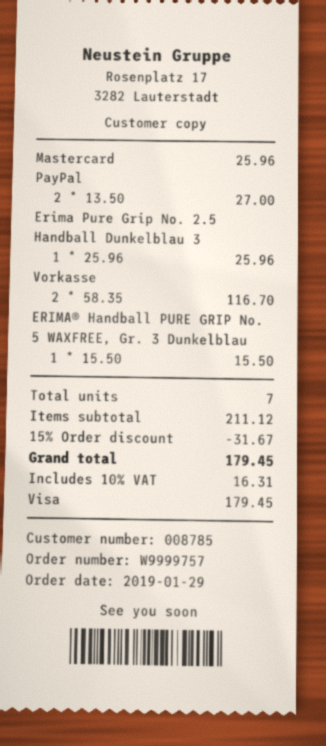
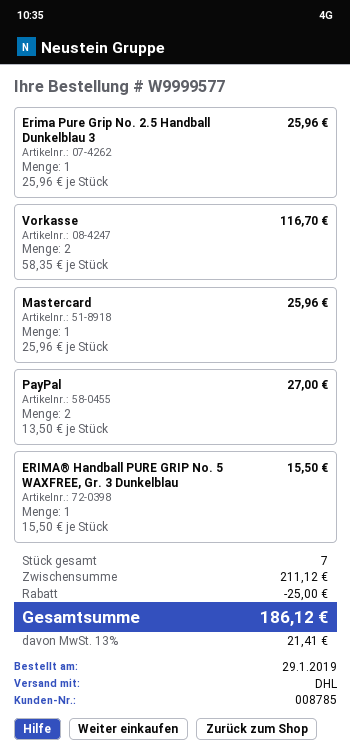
order number: W9999757 -> W9999577
discount: 31.67 -> 25.00
tax: 10% = 16.31 -> 13% = 21.41
total: 179.45 -> 186.12

